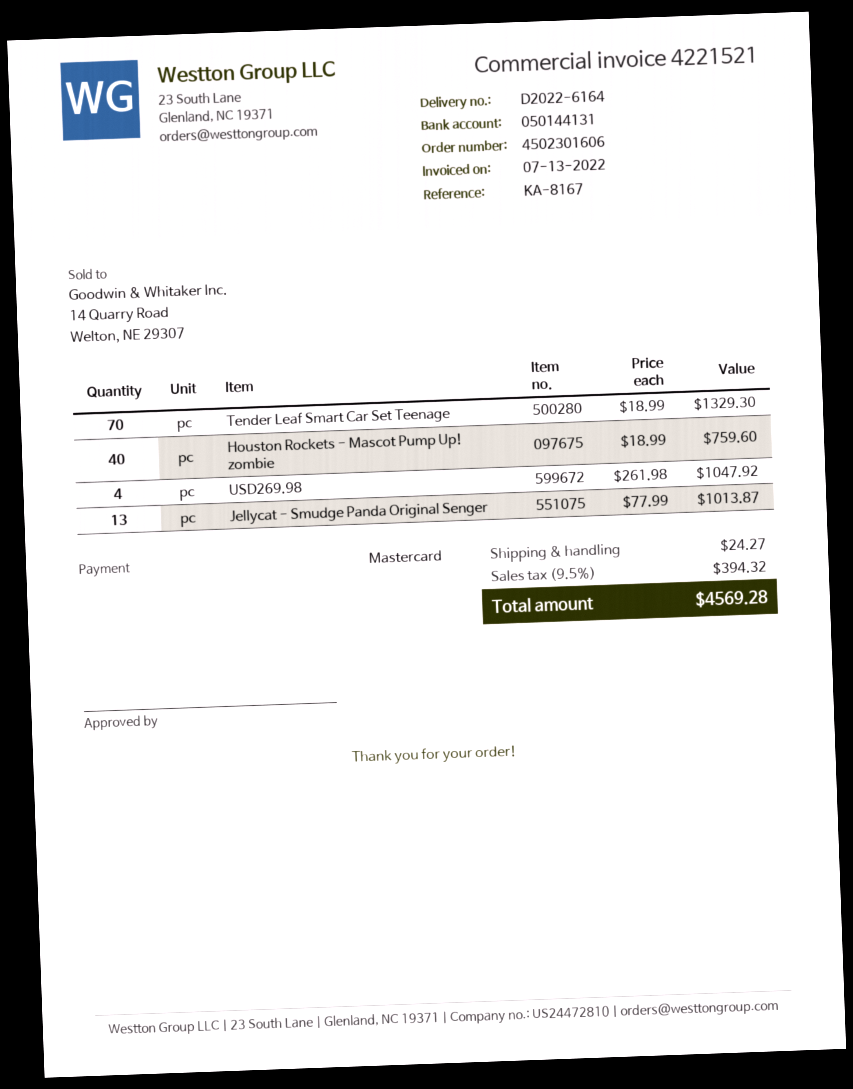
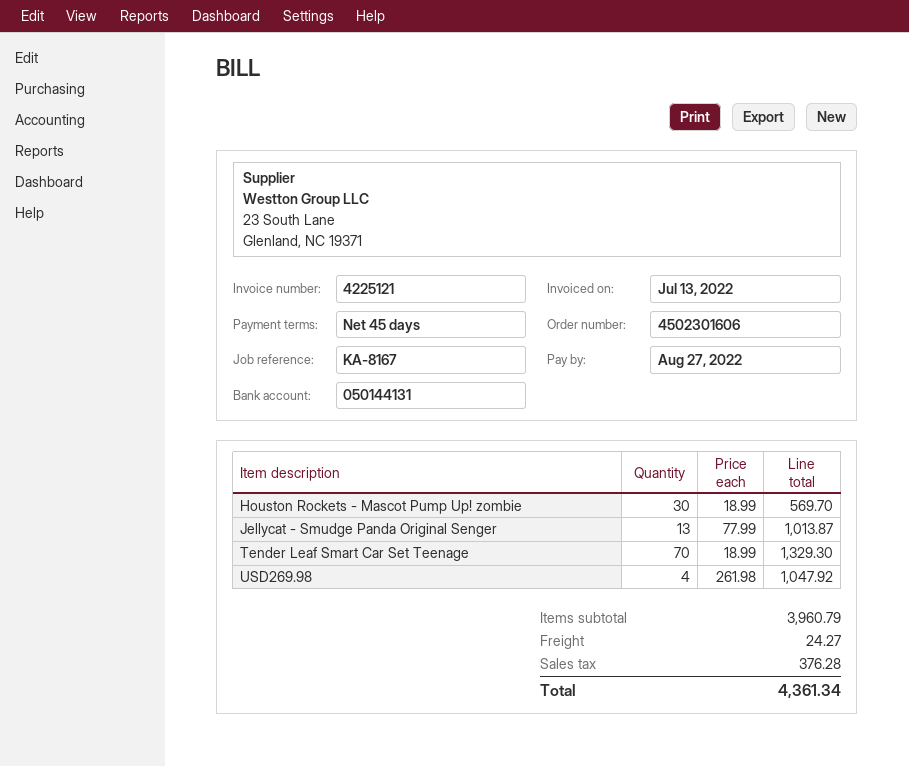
invoice number: 4221521 -> 4225121
Houston Rockets - Mascot Pump Up! zombie: 40 x 18.99 = 759.60 -> 30 x 18.99 = 569.70
tax: 394.32 -> 376.28
total: 4569.28 -> 4361.34

